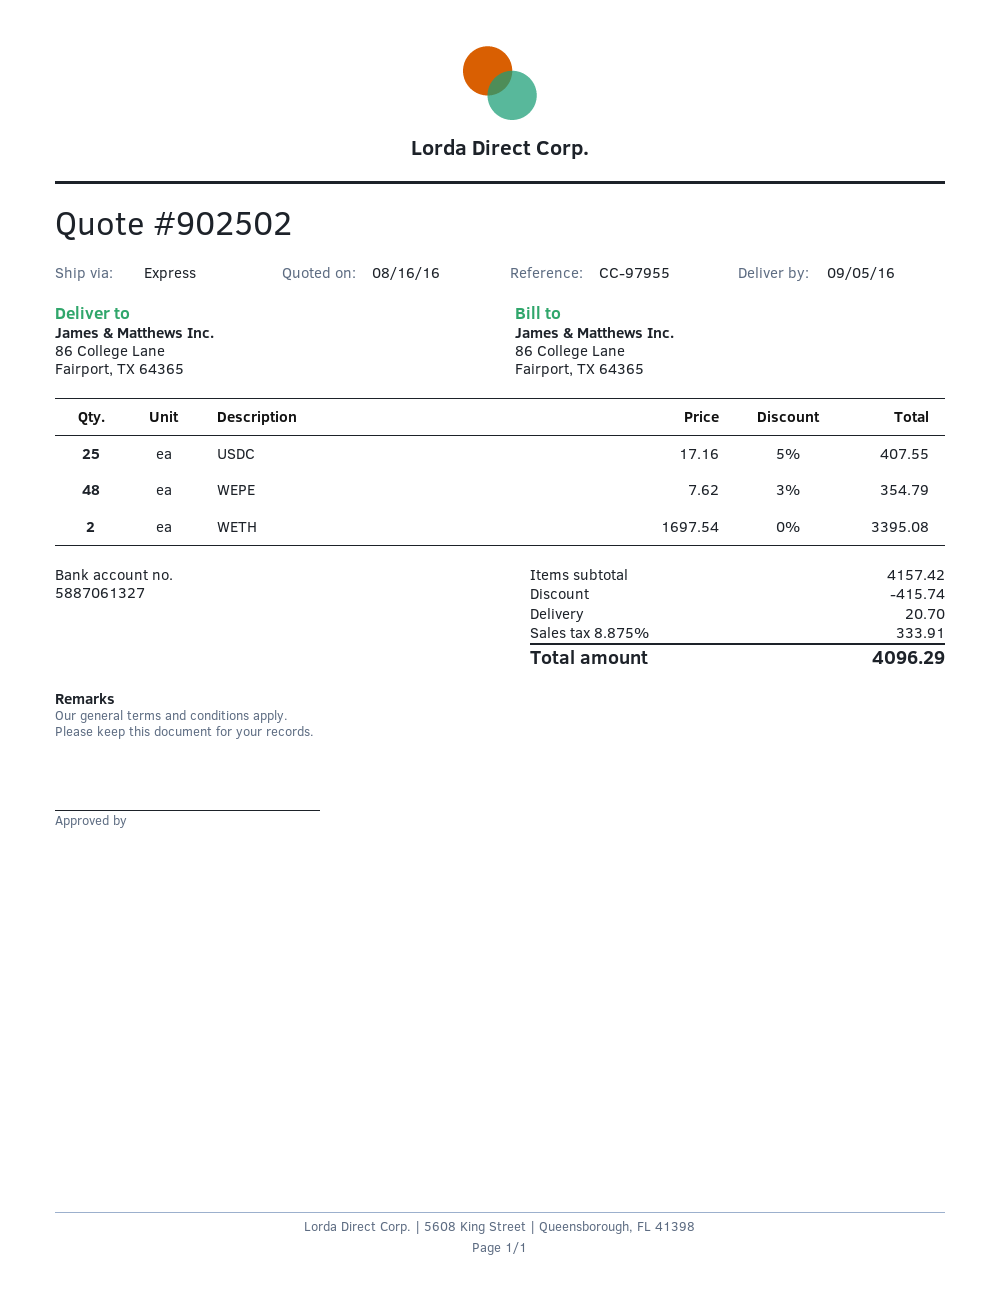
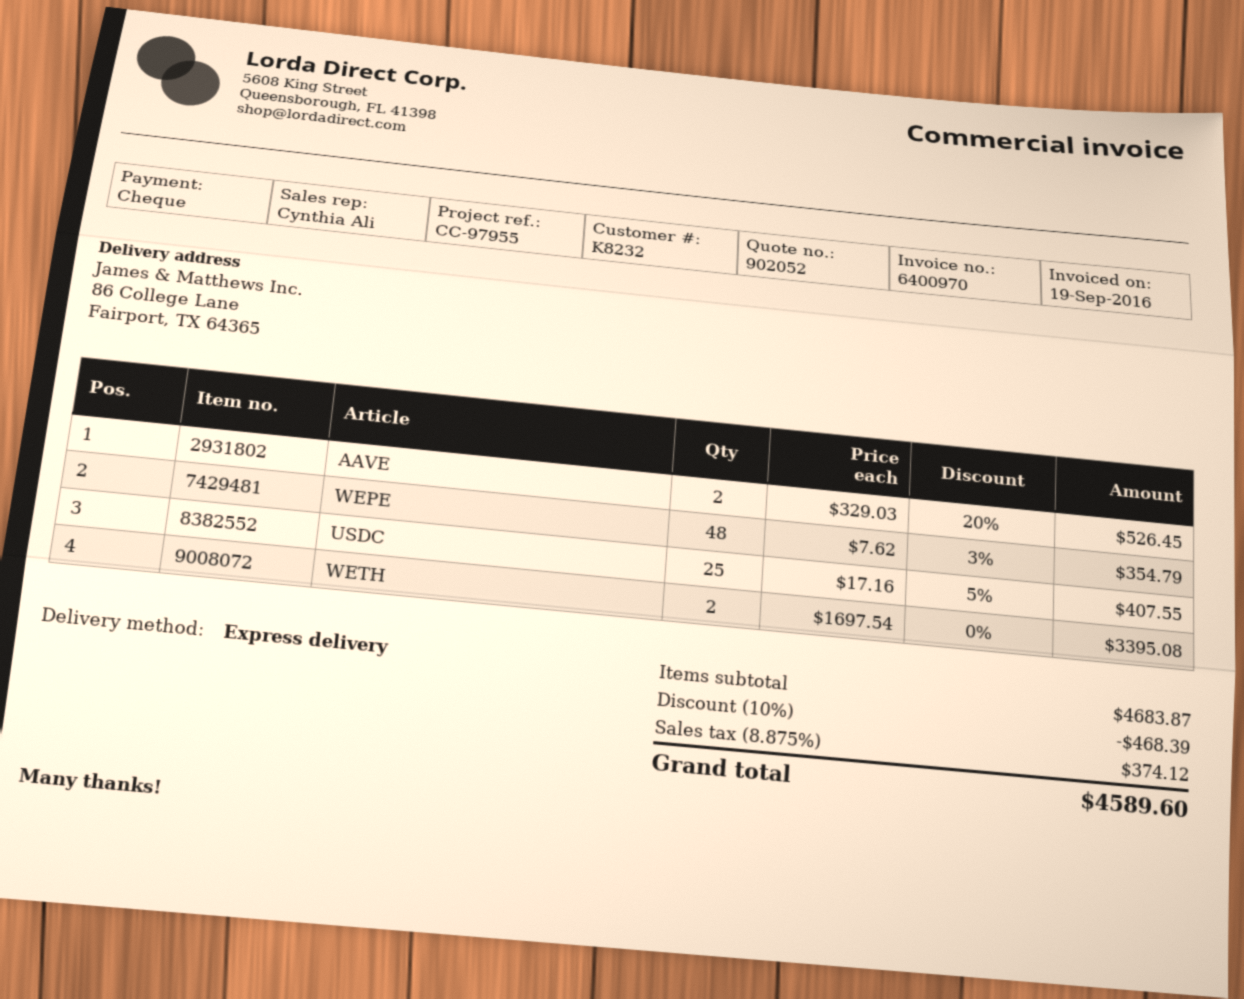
quote number: 902502 -> 902052
AAVE: none -> 2 x 329.03 - 20% = 526.45
subtotal: 4157.42 -> 4683.87
discount: 415.74 -> 468.39
shipping: 20.70 -> none
tax: 8.875% = 333.91 -> 8.875% = 374.12
total: 4096.29 -> 4589.60

